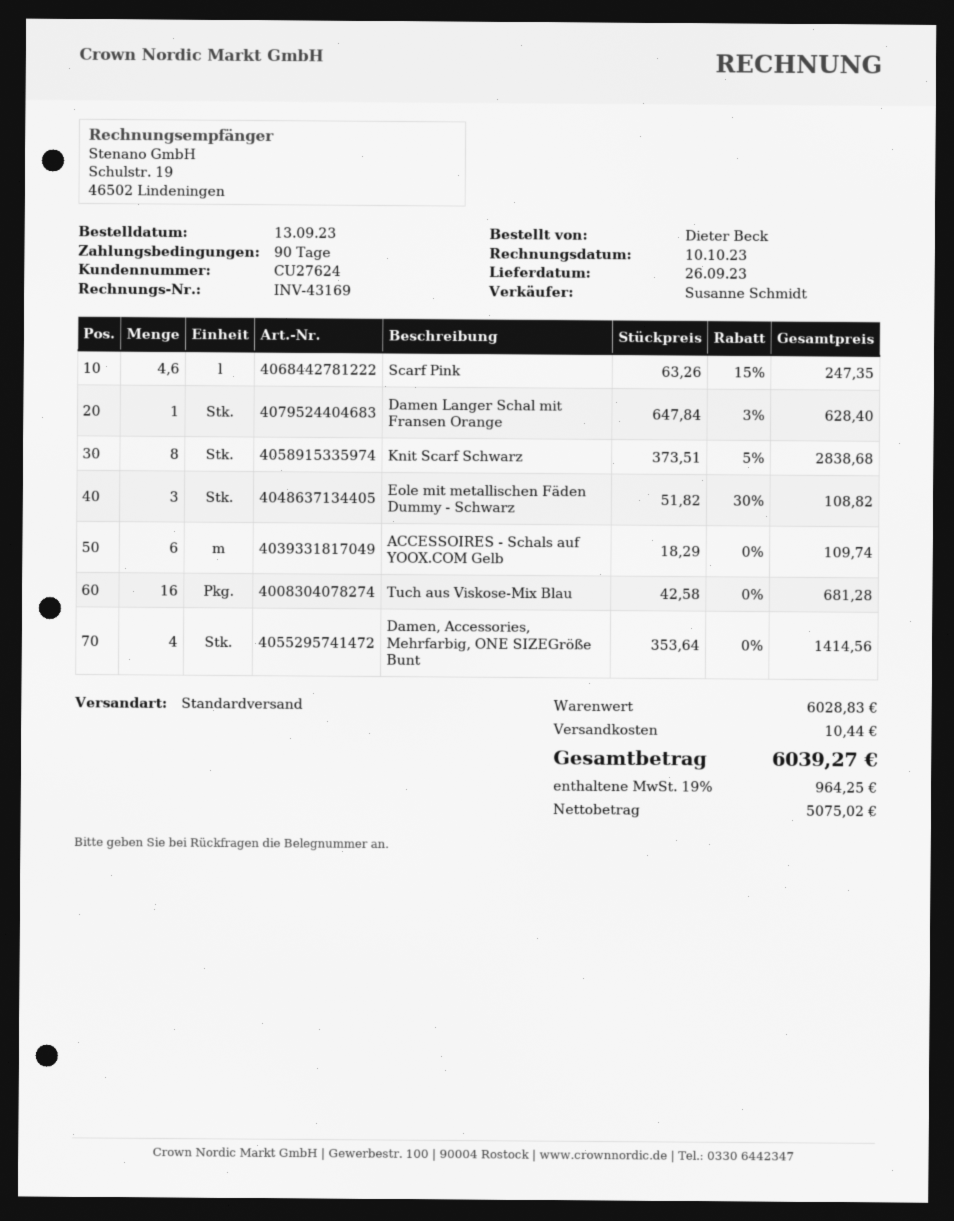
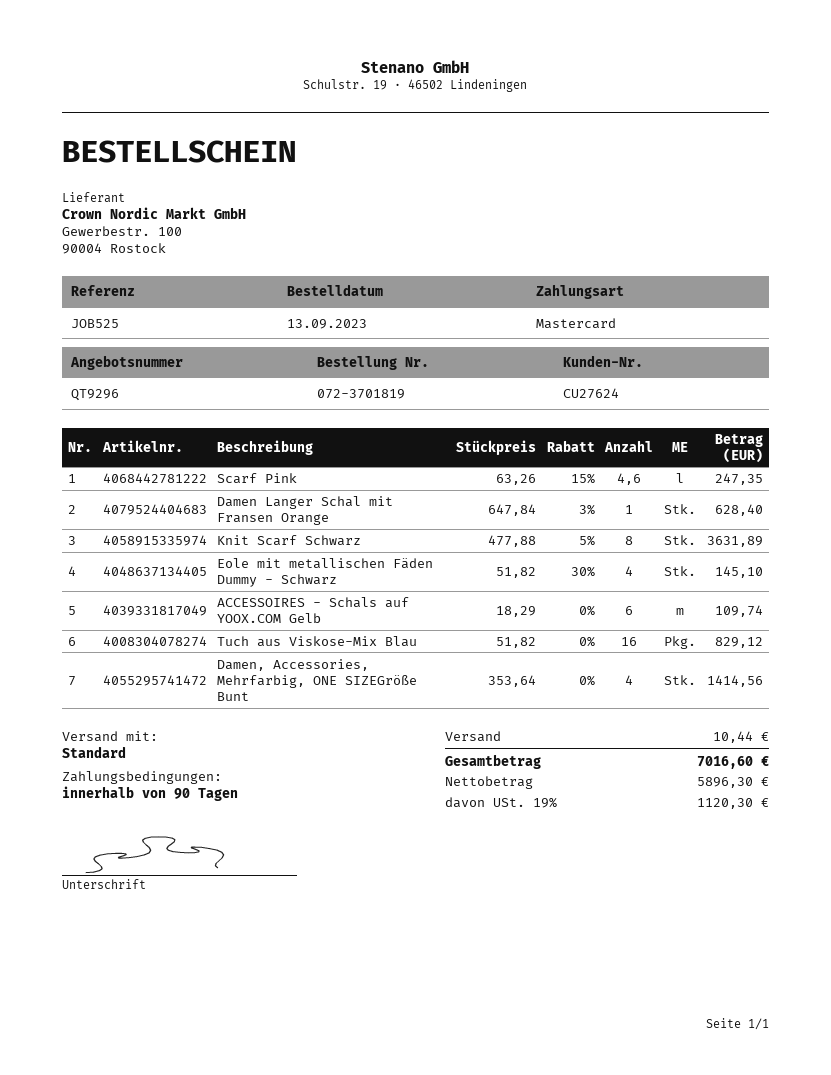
Knit Scarf Schwarz: 8 x 373.51 - 5% = 2838.68 -> 8 x 477.88 - 5% = 3631.89
Eole mit metallischen Fäden Dummy - Schwarz: 3 x 51.82 - 30% = 108.82 -> 4 x 51.82 - 30% = 145.10
Tuch aus Viskose-Mix Blau: 16 x 42.58 = 681.28 -> 16 x 51.82 = 829.12
net: 5075.02 -> 5896.30
tax: 19% = 964.25 -> 19% = 1120.30
total: 6039.27 -> 7016.60

